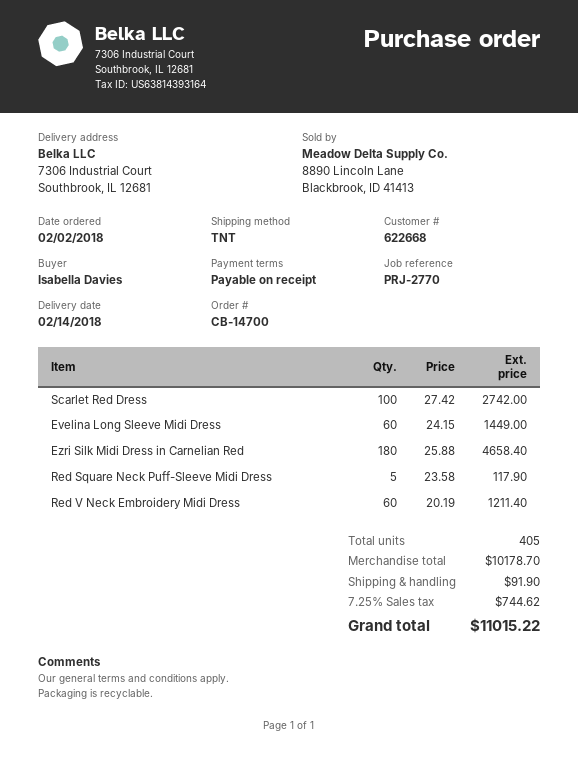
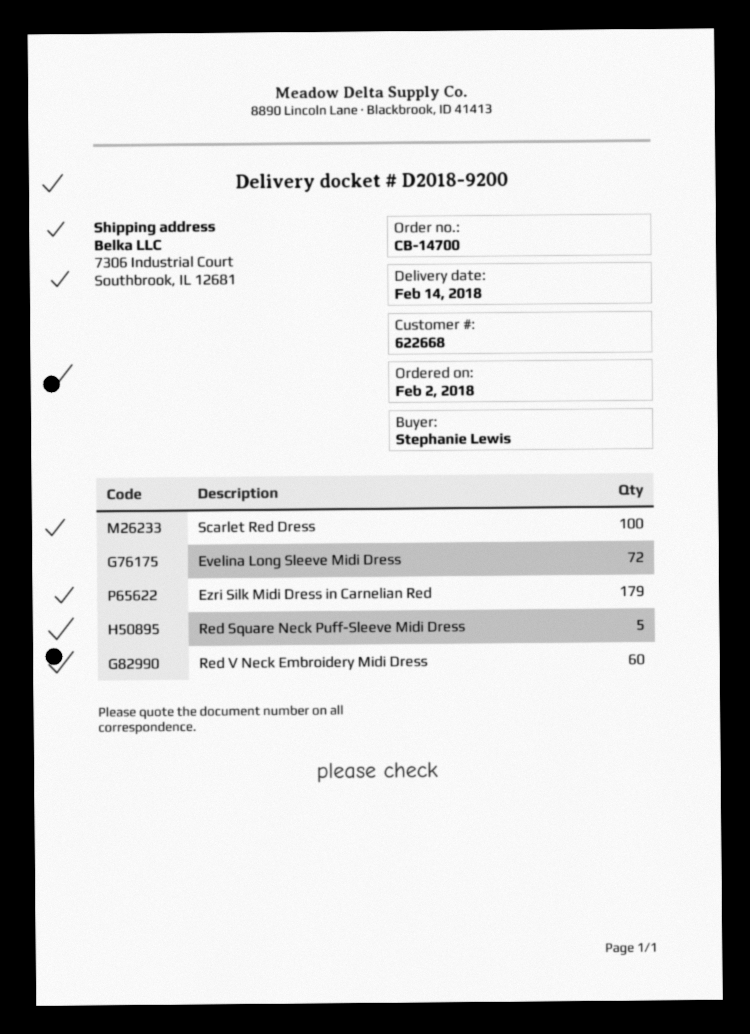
ordered by: Isabella Davies -> Stephanie Lewis
Evelina Long Sleeve Midi Dress: 60 -> 72
Ezri Silk Midi Dress in Carnelian Red: 180 -> 179

